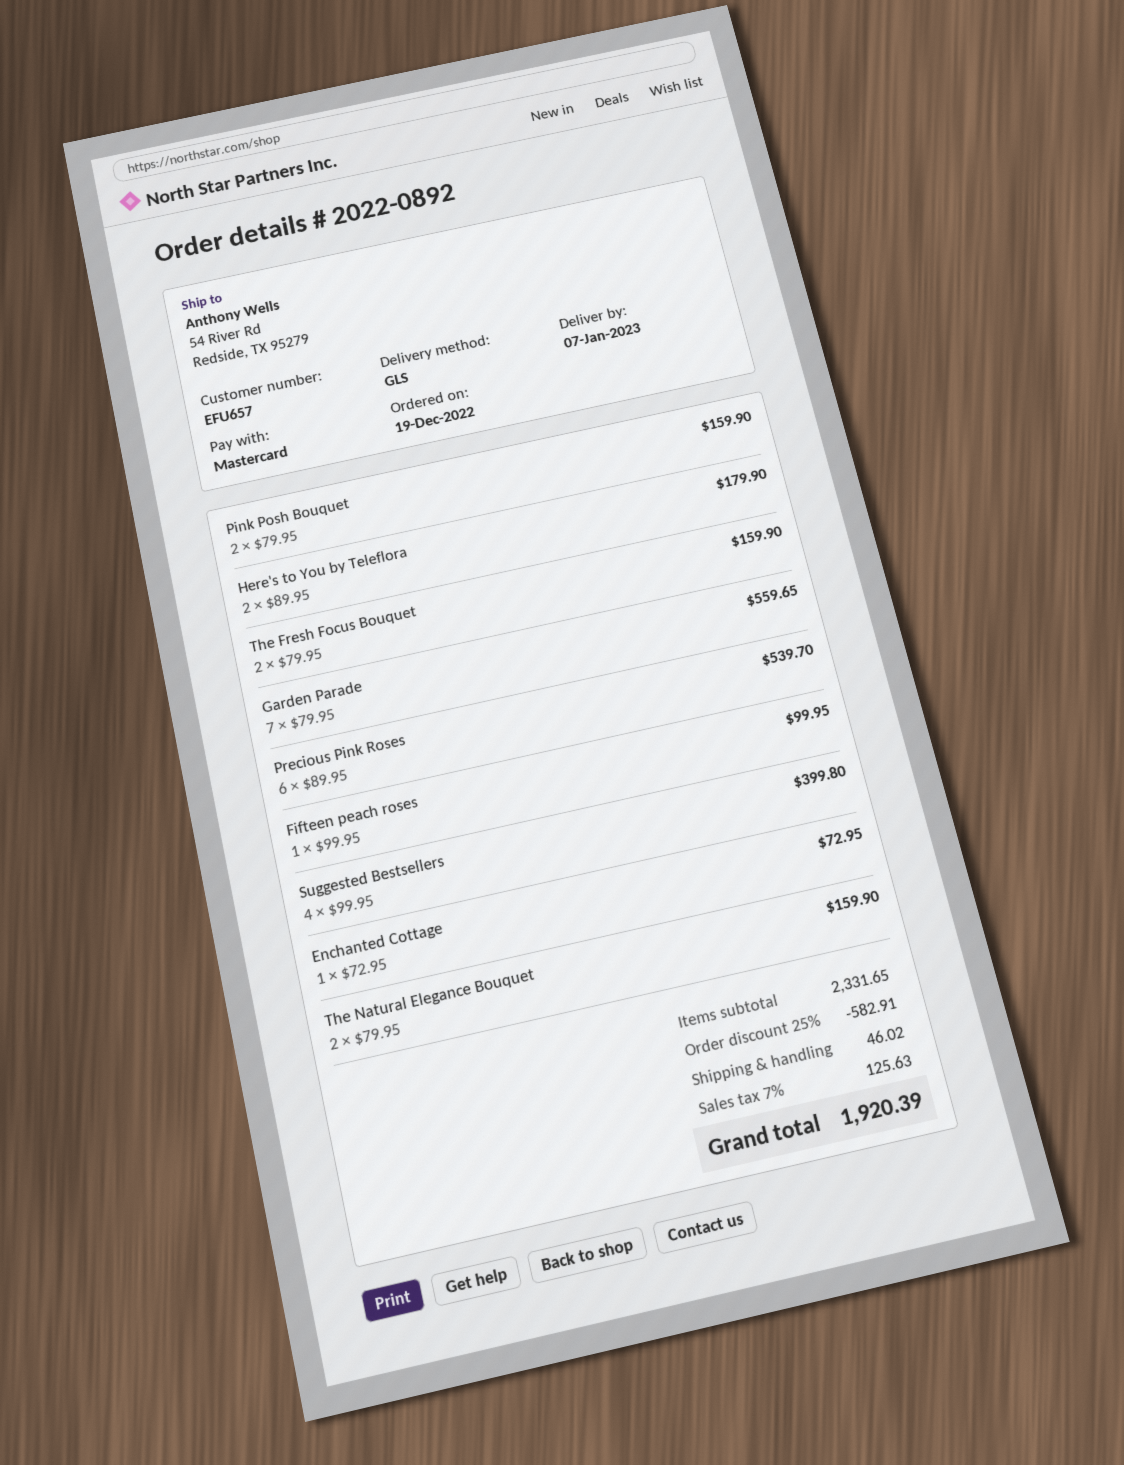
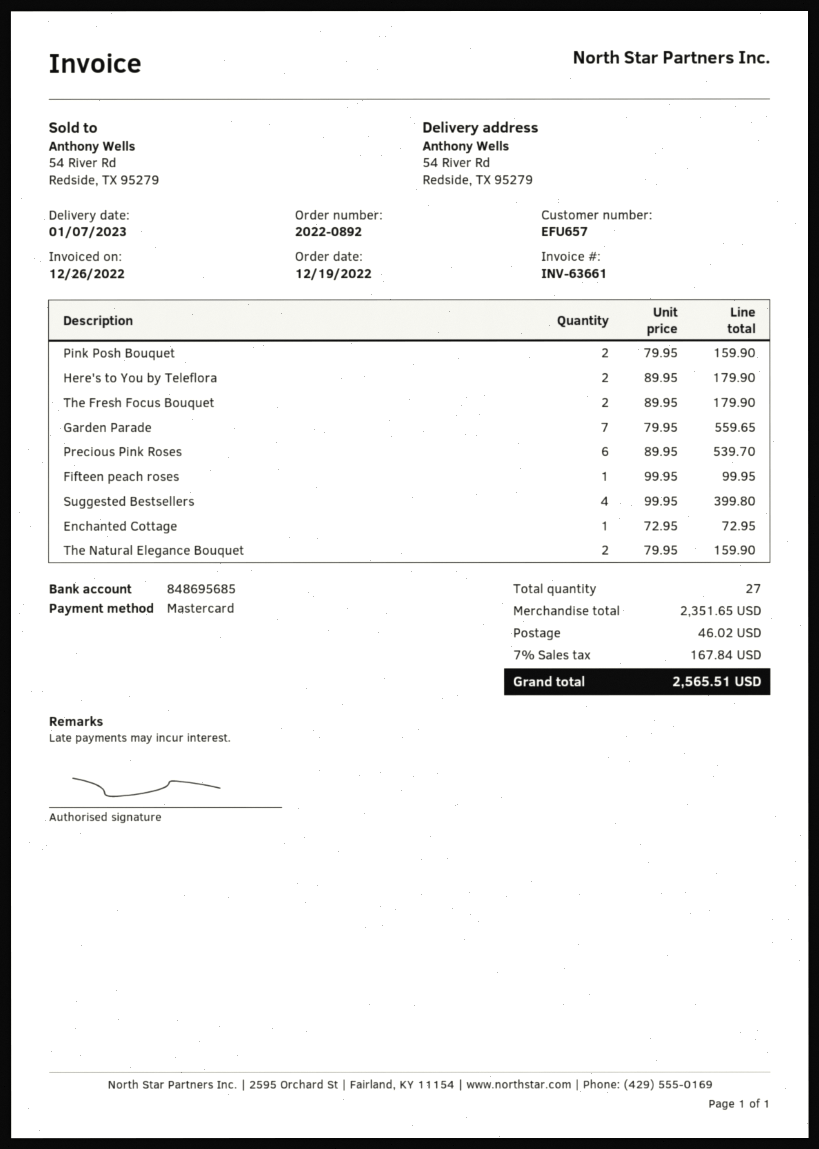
The Fresh Focus Bouquet: 2 x 79.95 = 159.90 -> 2 x 89.95 = 179.90
subtotal: 2331.65 -> 2351.65
discount: 25% = 582.91 -> none
tax: 7% = 125.63 -> 7% = 167.84
total: 1920.39 -> 2565.51

